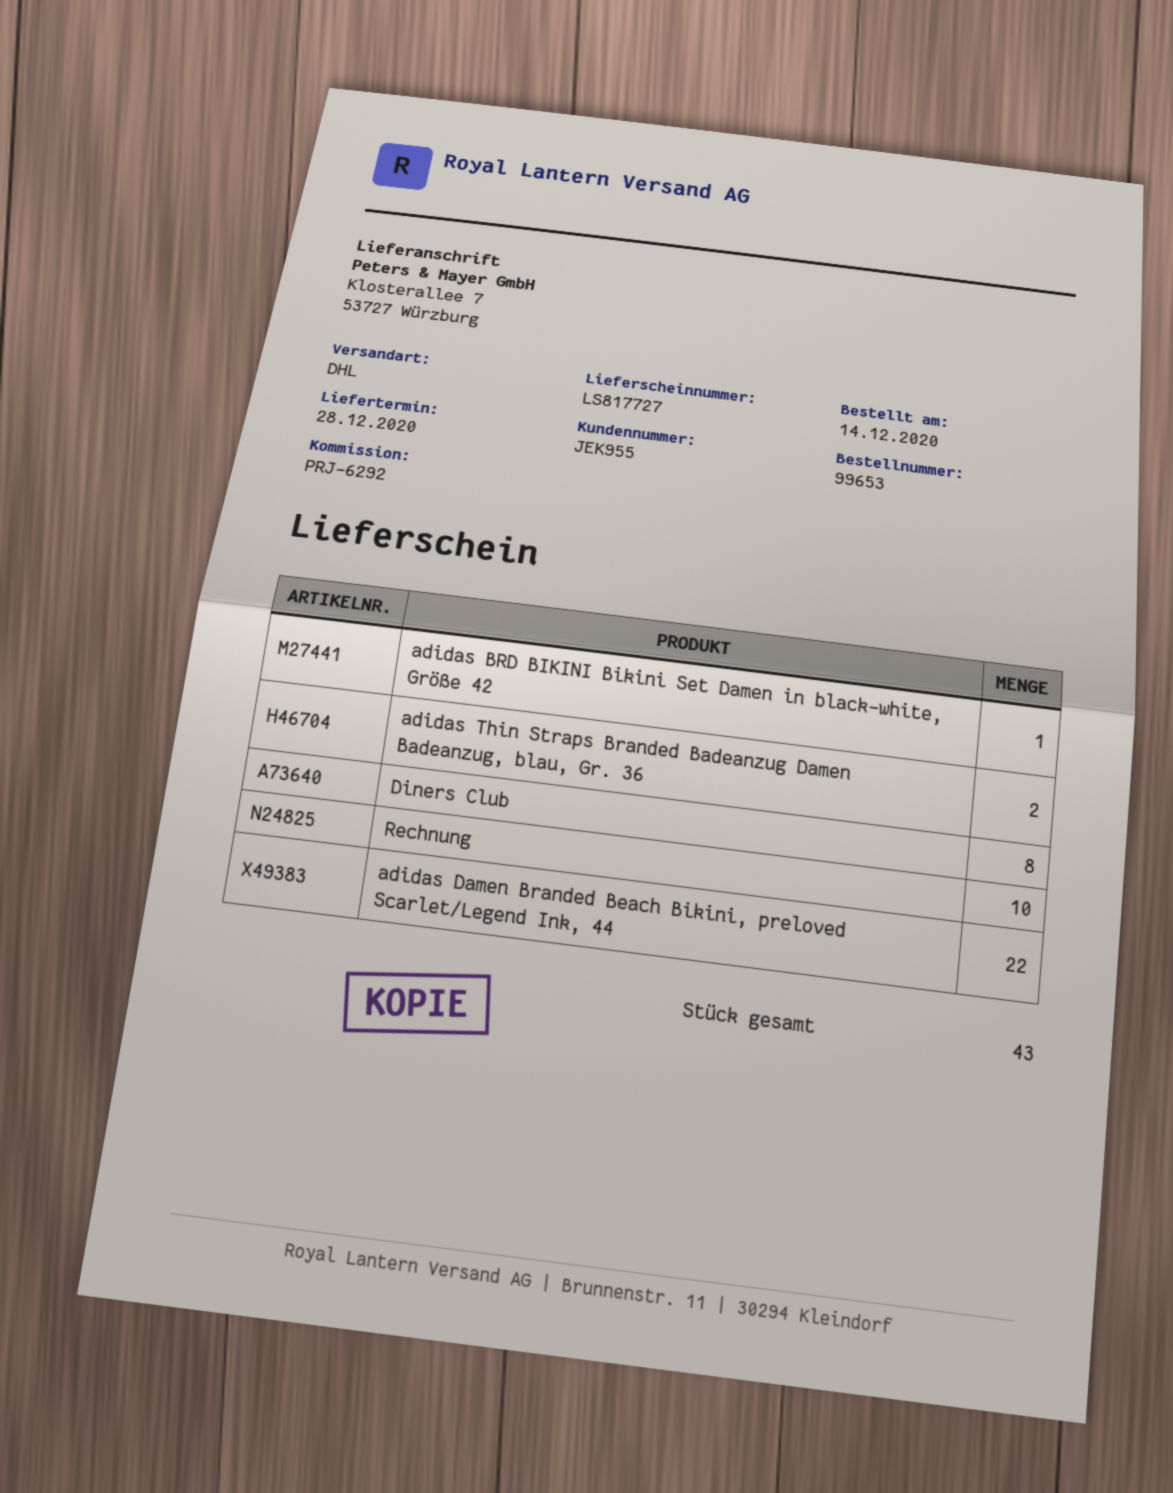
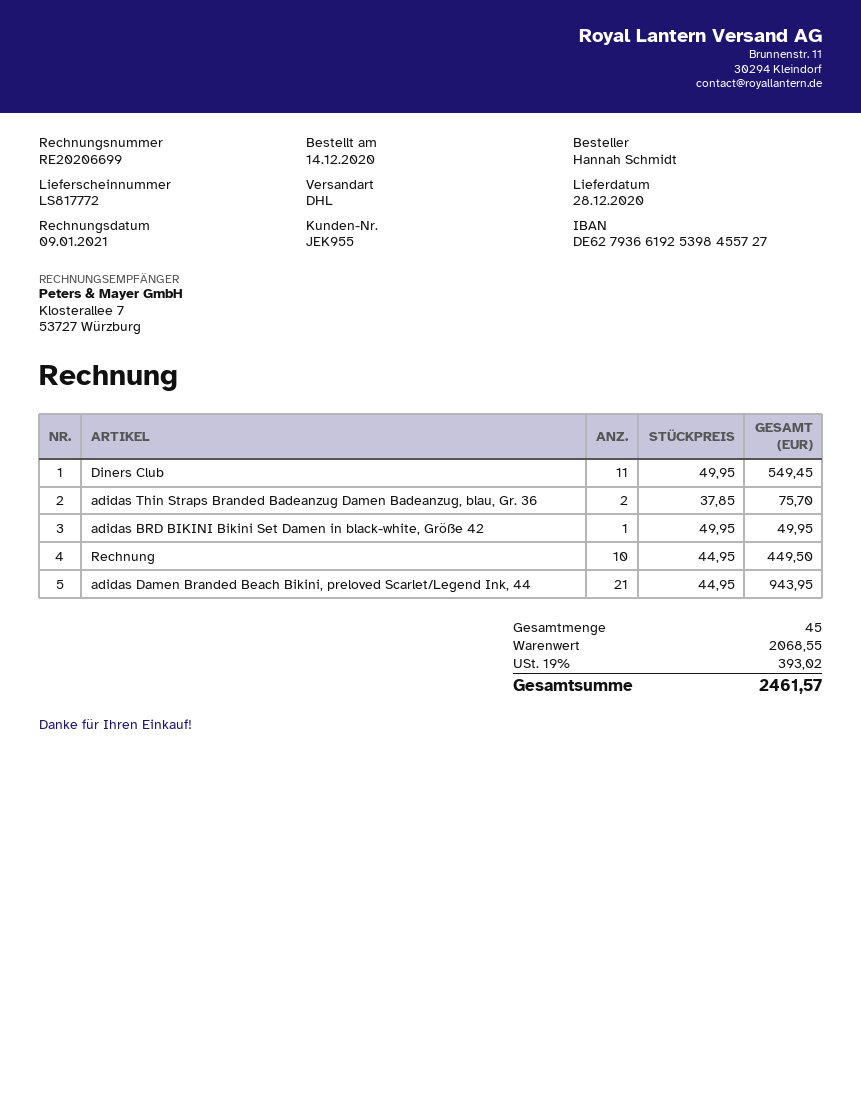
delivery note number: LS817727 -> LS817772
Diners Club: 8 -> 11
adidas Damen Branded Beach Bikini, preloved Scarlet/Legend Ink, 44: 22 -> 21
total quantity: 43 -> 45

